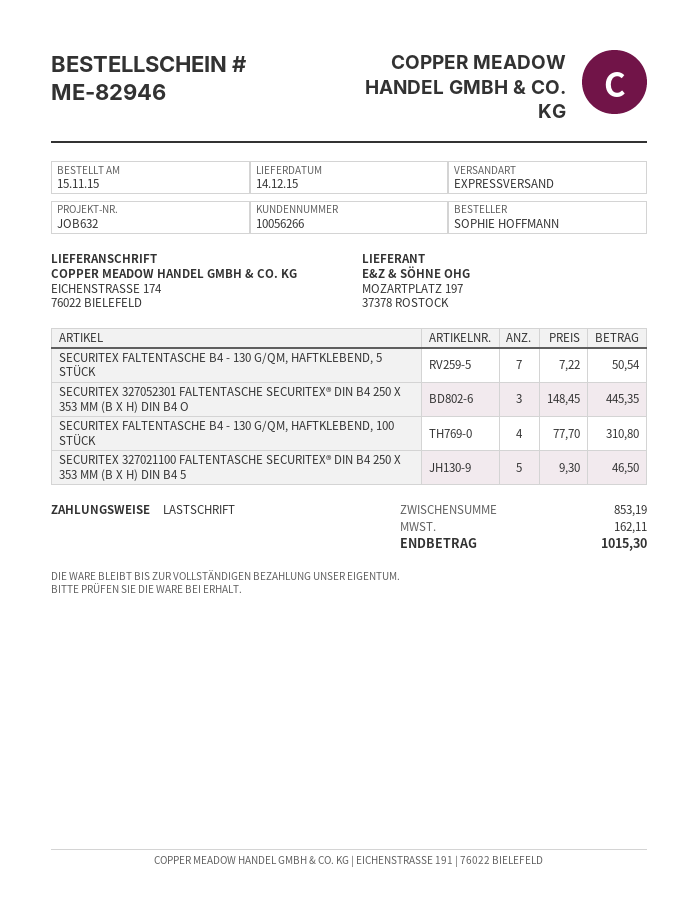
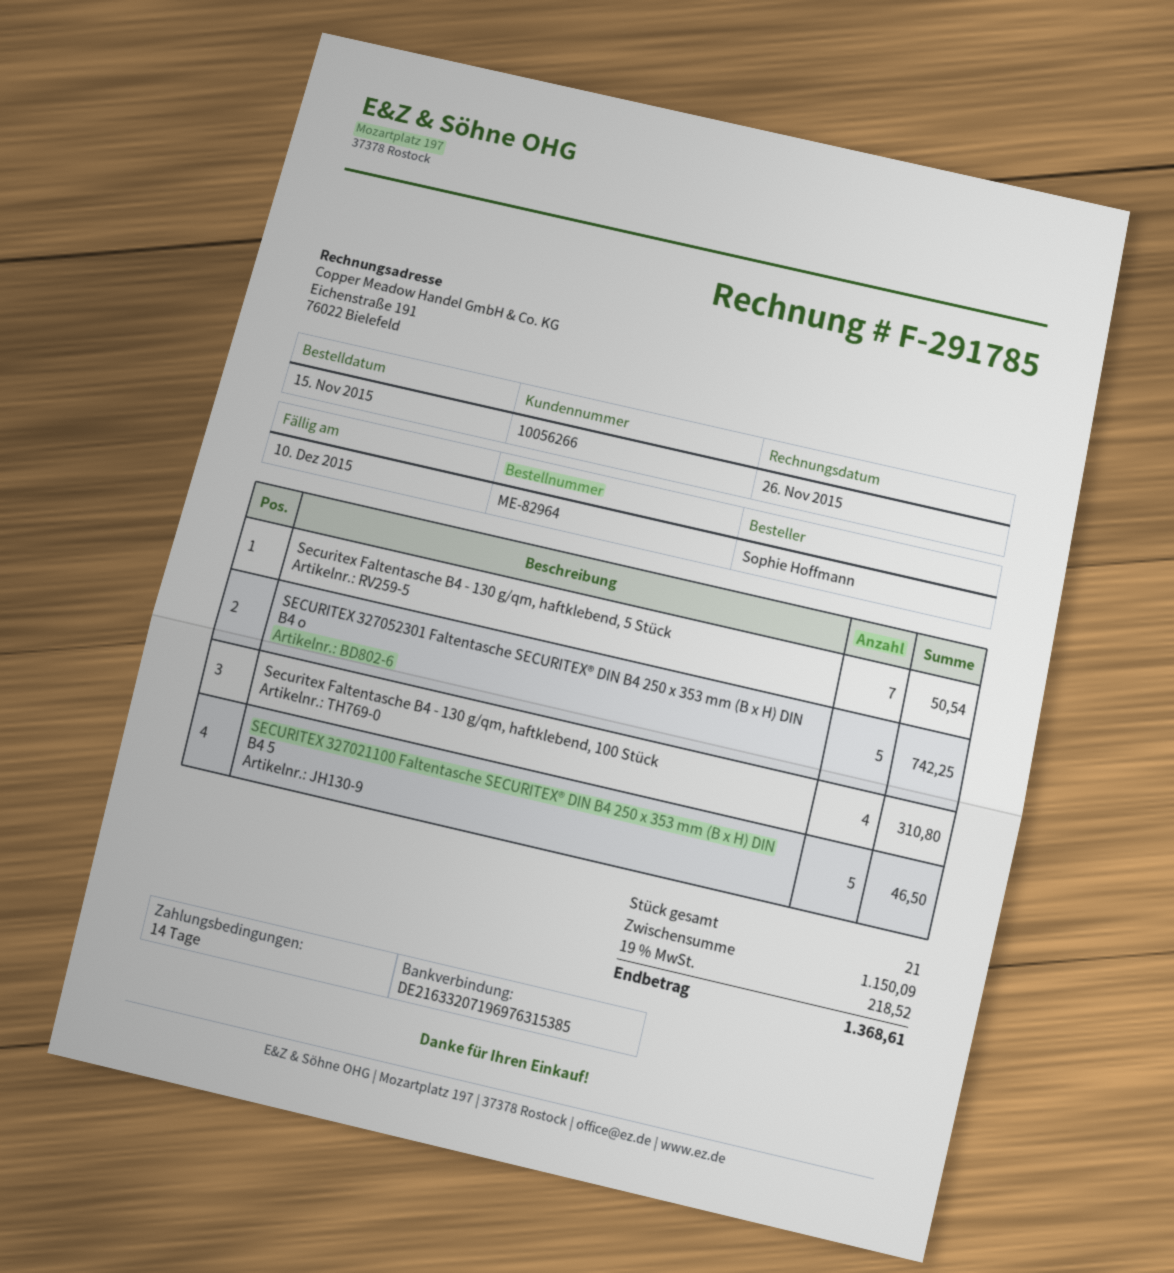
order number: ME-82946 -> ME-82964
SECURITEX 327052301 FALTENTASCHE SECURITEX® DIN B4 250 X 353 MM (B X H) DIN B4 O: 3 for 445.35 -> 5 for 742.25
subtotal: 853.19 -> 1150.09
tax: 162.11 -> 218.52
total: 1015.30 -> 1368.61

